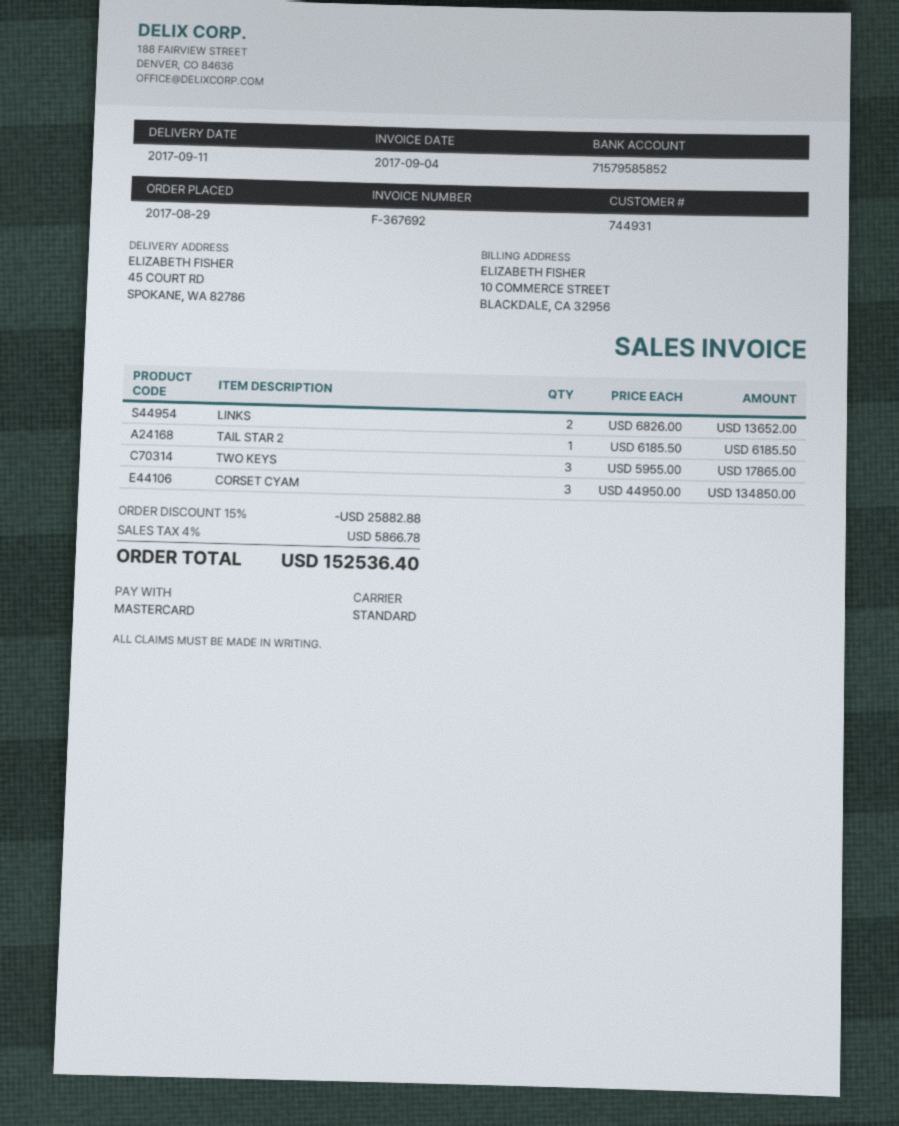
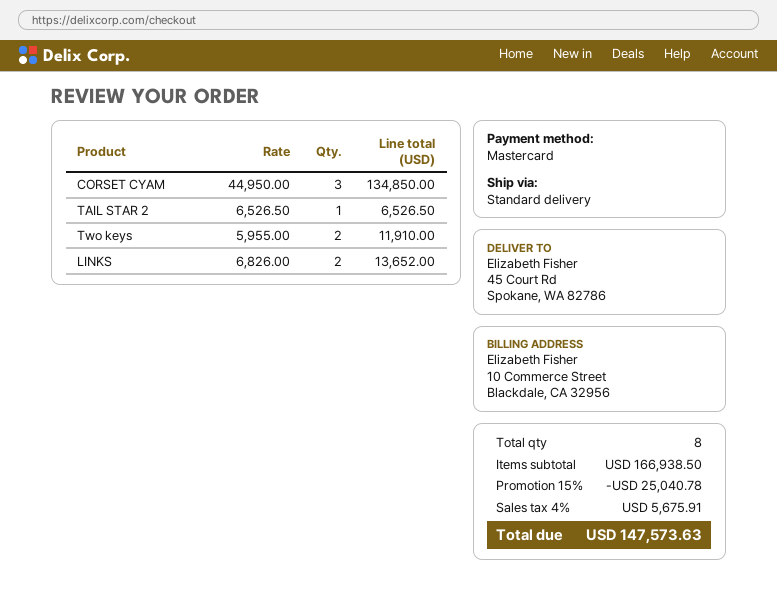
TAIL STAR 2: 1 x 6185.50 = 6185.50 -> 1 x 6526.50 = 6526.50
TWO KEYS: 3 x 5955.00 = 17865.00 -> 2 x 5955.00 = 11910.00
discount: 15% = 25882.88 -> 15% = 25040.78
tax: 4% = 5866.78 -> 4% = 5675.91
total: 152536.40 -> 147573.63

